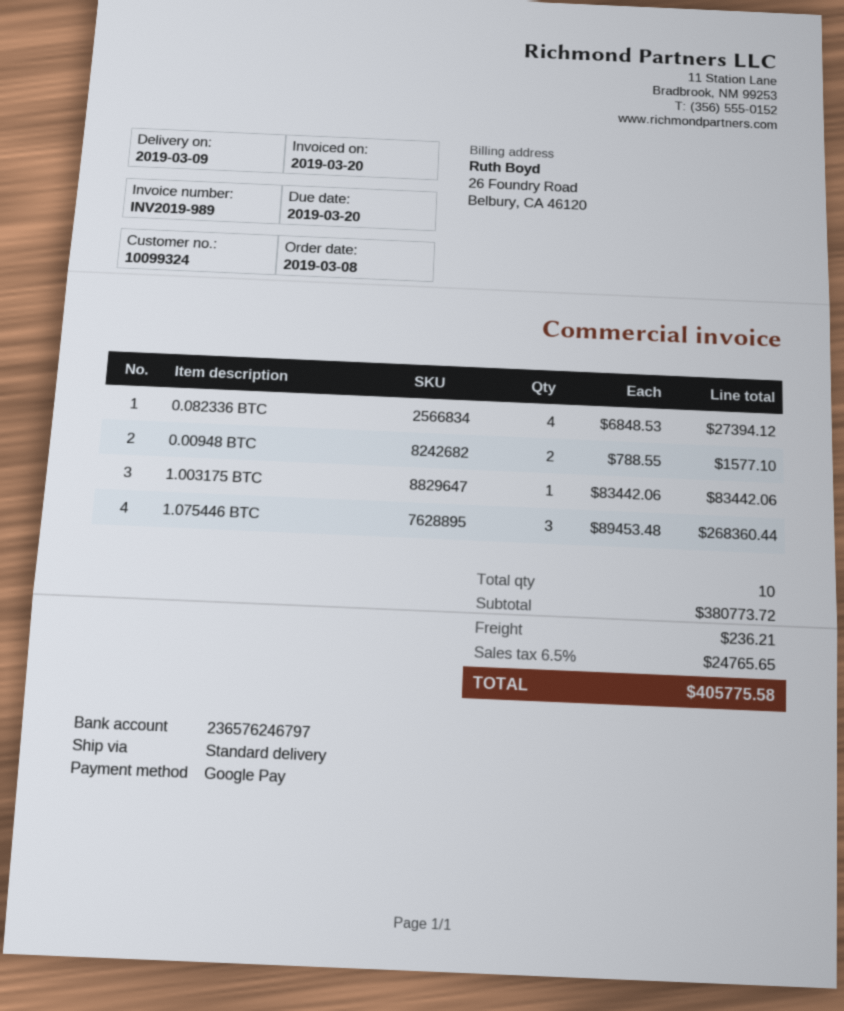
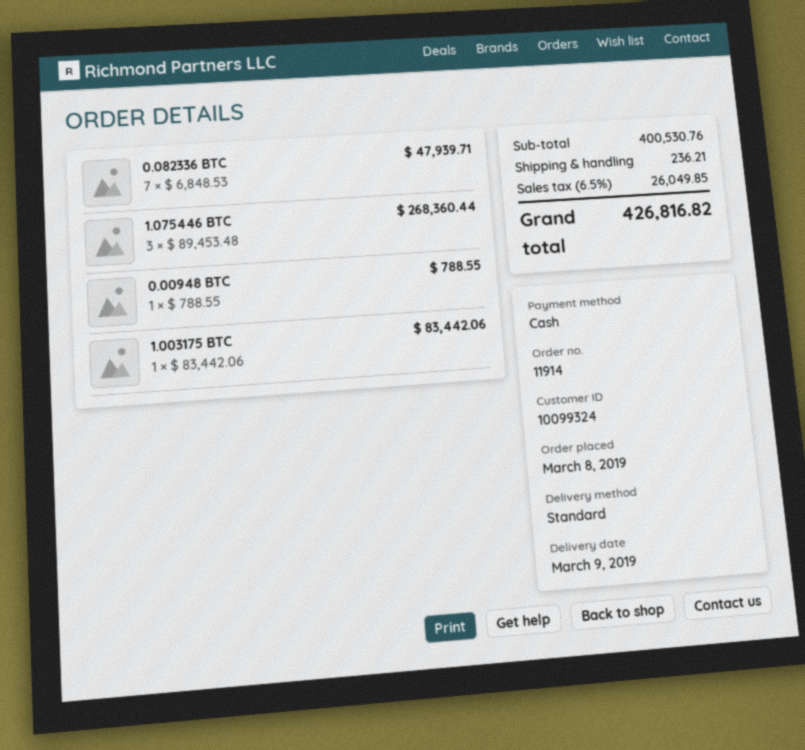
payment method: Google Pay -> cash
0.082336 BTC: 4 x 6848.53 = 27394.12 -> 7 x 6848.53 = 47939.71
0.00948 BTC: 2 x 788.55 = 1577.10 -> 1 x 788.55 = 788.55
subtotal: 380773.72 -> 400530.76
tax: 6.5% = 24765.65 -> 6.5% = 26049.85
total: 405775.58 -> 426816.82

